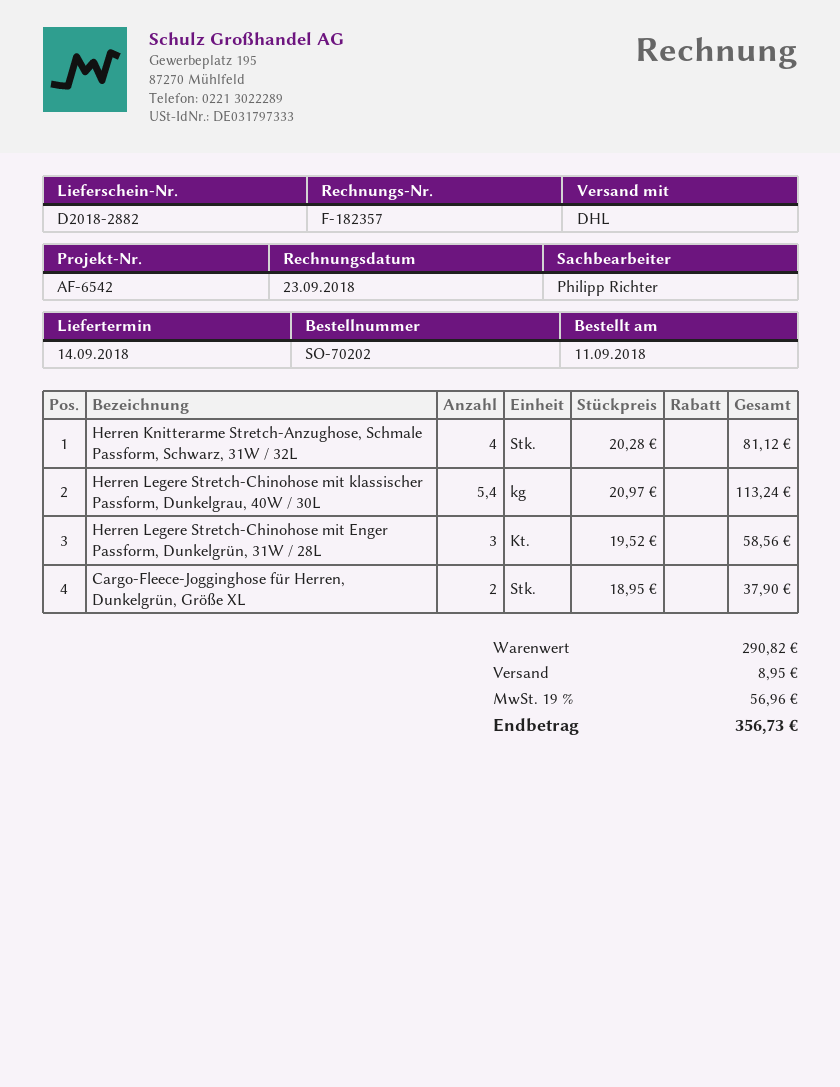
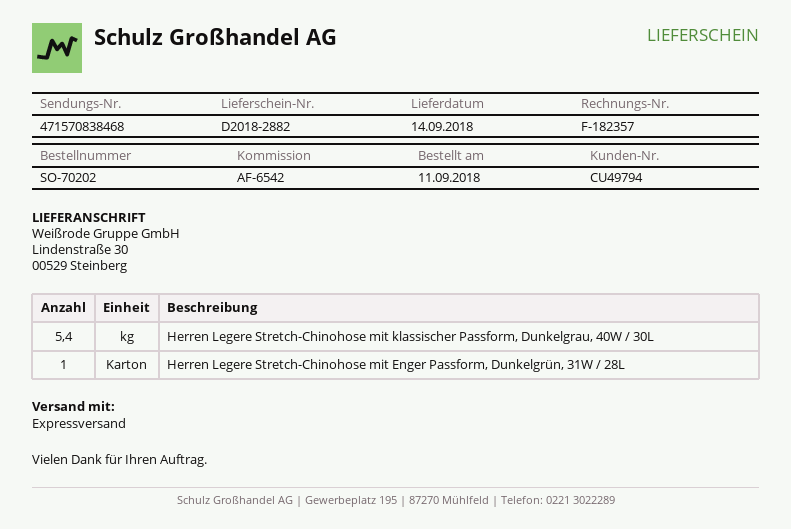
shipping method: DHL -> express
Herren Knitterarme Stretch-Anzughose, Schmale Passform, Schwarz, 31W / 32L: 4 -> none
Herren Legere Stretch-Chinohose mit Enger Passform, Dunkelgrün, 31W / 28L: 3 -> 1
Cargo-Fleece-Jogginghose für Herren, Dunkelgrün, Größe XL: 2 -> none

